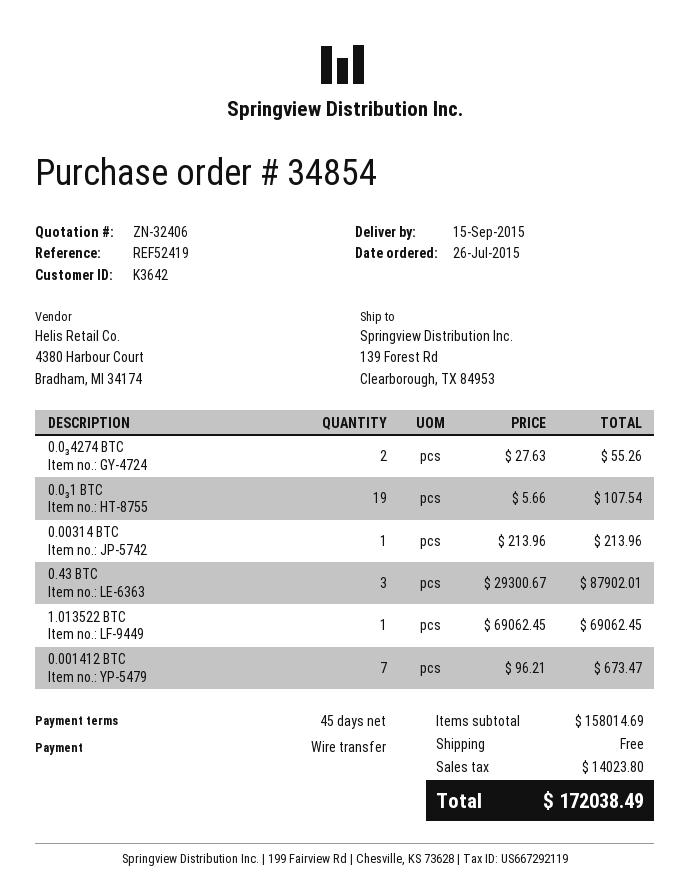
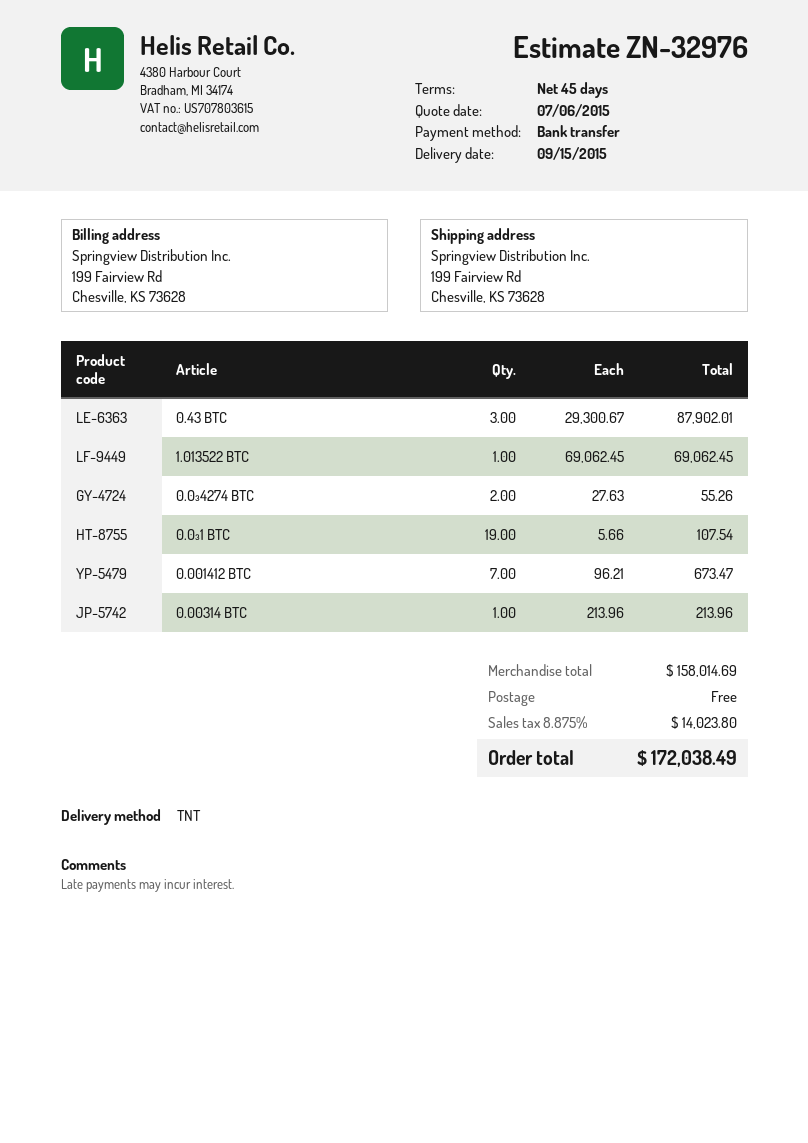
quote number: ZN-32406 -> ZN-32976
ship to: 139 Forest Rd, Clearborough, TX 84953 -> 199 Fairview Rd, Chesville, KS 73628

